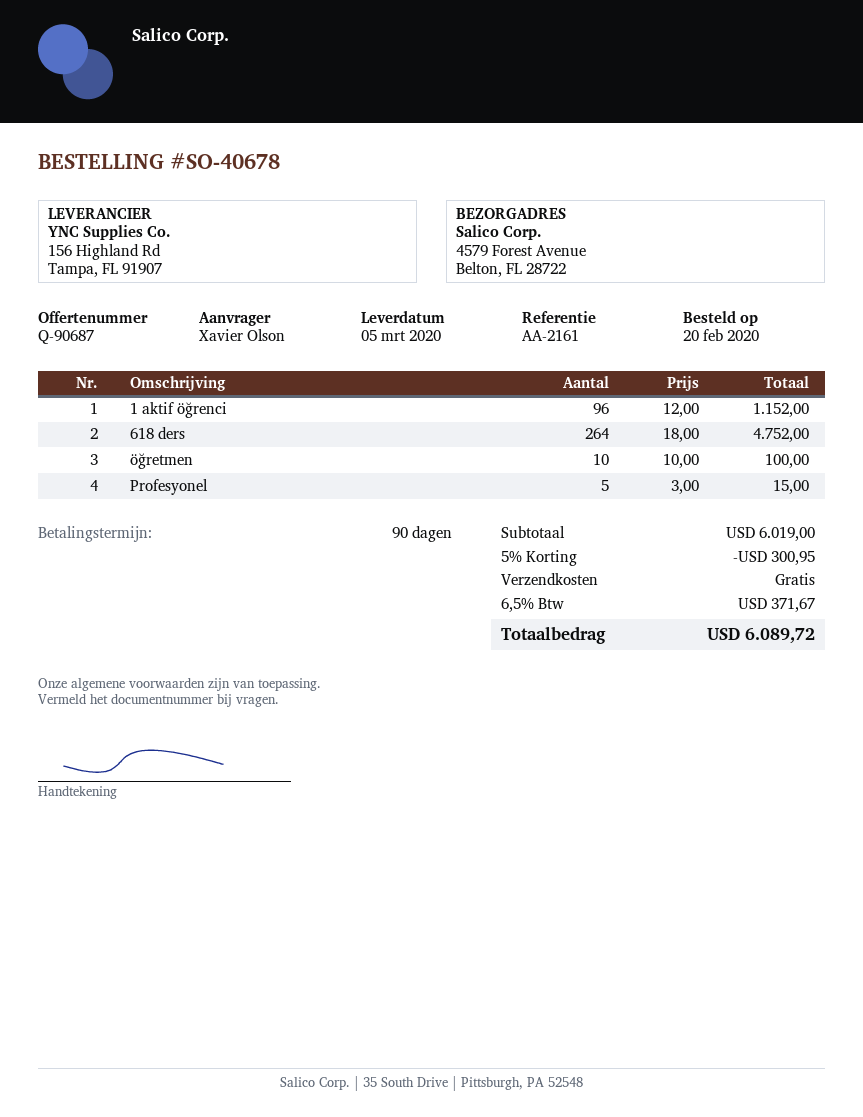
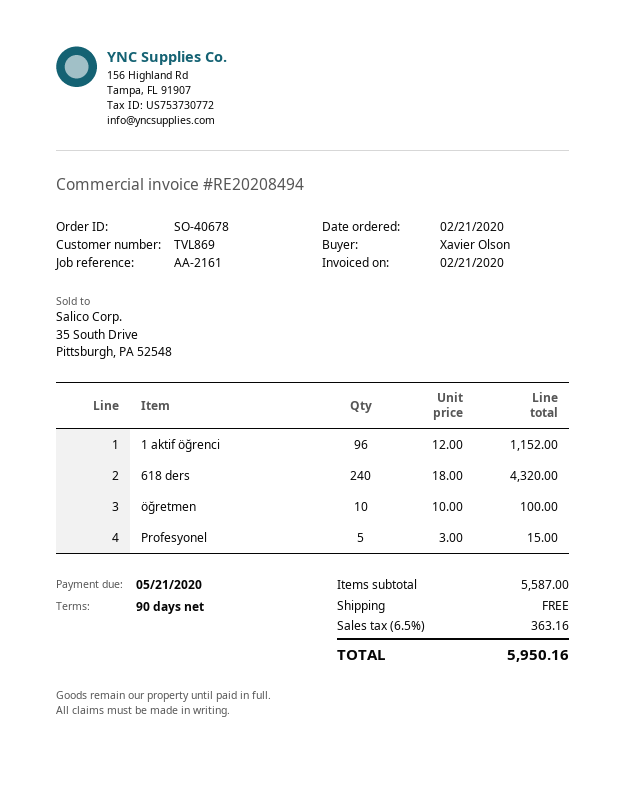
order date: 2020-02-20 -> 2020-02-21
618 ders: 264 x 18.00 = 4752.00 -> 240 x 18.00 = 4320.00
subtotal: 6019.00 -> 5587.00
discount: 5% = 300.95 -> none
tax: 6.5% = 371.67 -> 6.5% = 363.16
total: 6089.72 -> 5950.16

